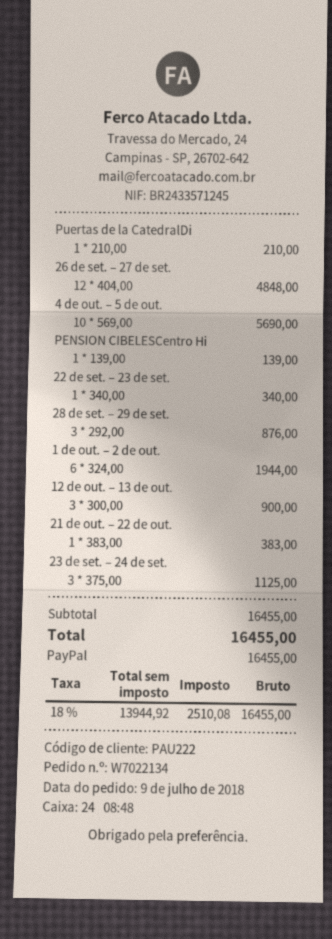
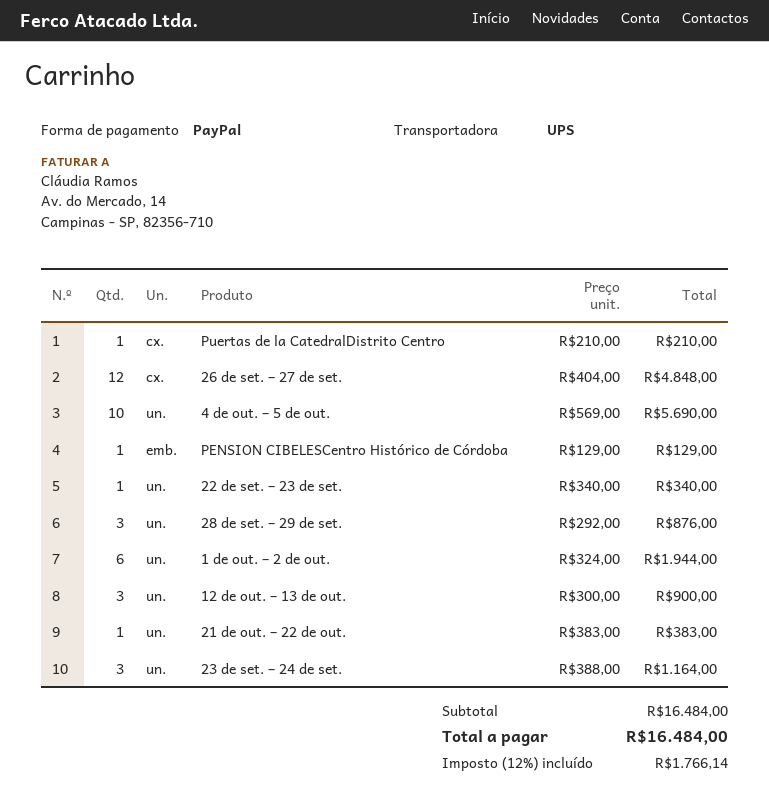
PENSION CIBELESCentro Hi: 1 x 139.00 = 139.00 -> 1 x 129.00 = 129.00
23 de set. – 24 de set.: 3 x 375.00 = 1125.00 -> 3 x 388.00 = 1164.00
subtotal: 16455.00 -> 16484.00
tax: 18% = 2510.08 -> 12% = 1766.14
total: 16455.00 -> 16484.00

